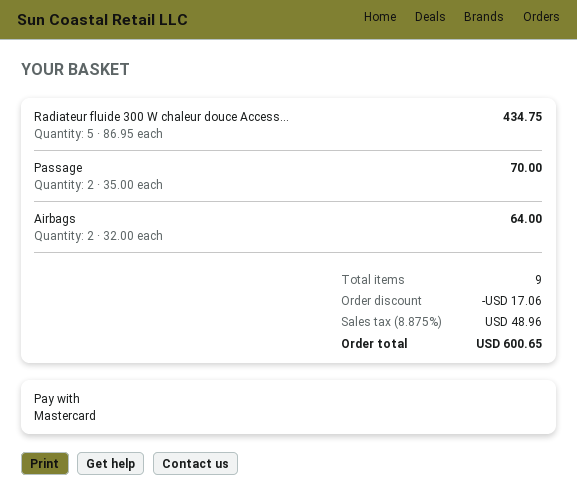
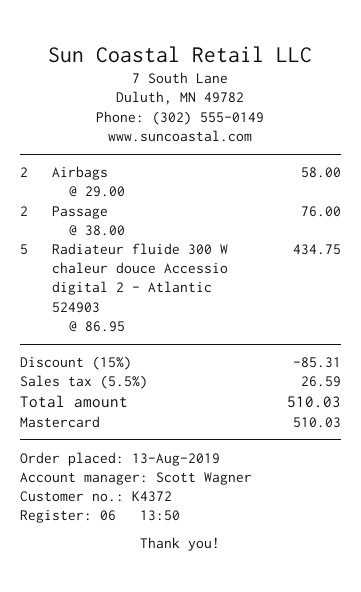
Passage: 2 x 35.00 = 70.00 -> 2 x 38.00 = 76.00
Airbags: 2 x 32.00 = 64.00 -> 2 x 29.00 = 58.00
discount: 17.06 -> 85.31
tax: 8.875% = 48.96 -> 5.5% = 26.59
total: 600.65 -> 510.03

